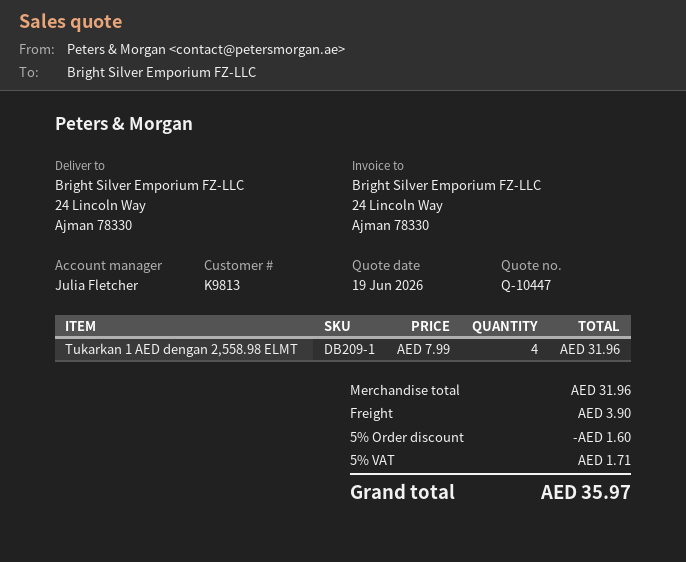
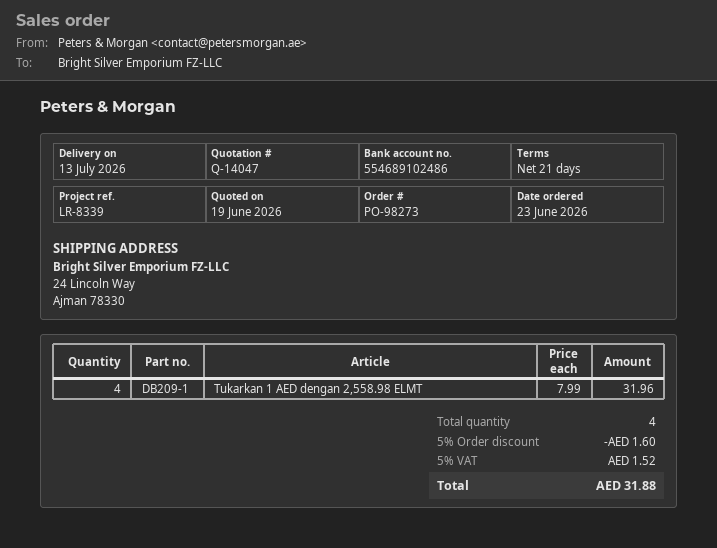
quote number: Q-10447 -> Q-14047
shipping: 3.90 -> none
tax: 5% = 1.71 -> 5% = 1.52
total: 35.97 -> 31.88

